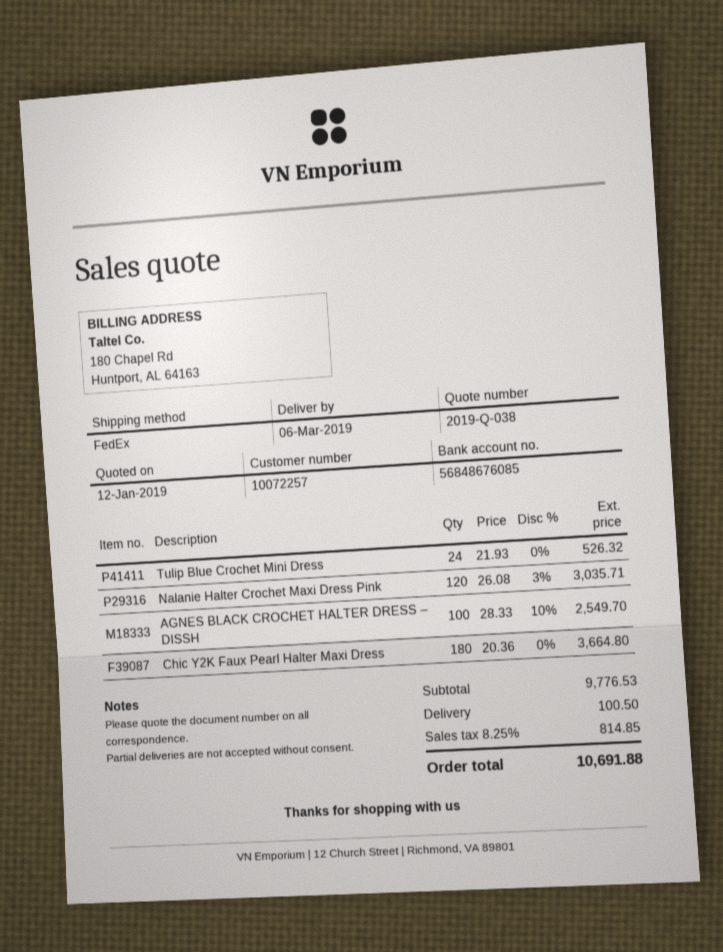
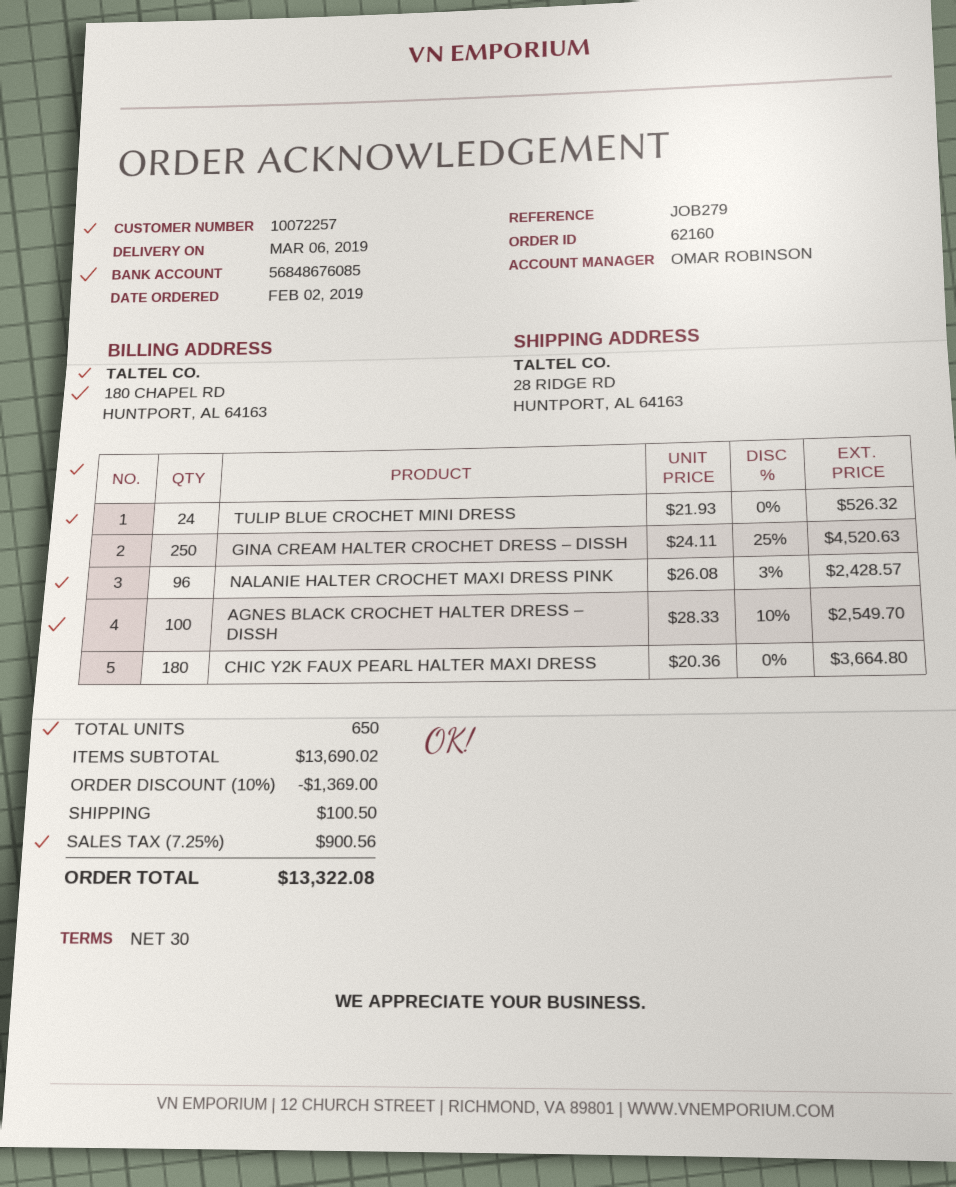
Nalanie Halter Crochet Maxi Dress Pink: 120 x 26.08 - 3% = 3035.71 -> 96 x 26.08 - 3% = 2428.57
GINA CREAM HALTER CROCHET DRESS – DISSH: none -> 250 x 24.11 - 25% = 4520.63
subtotal: 9776.53 -> 13690.02
discount: none -> 10% = 1369.00
tax: 8.25% = 814.85 -> 7.25% = 900.56
total: 10691.88 -> 13322.08

